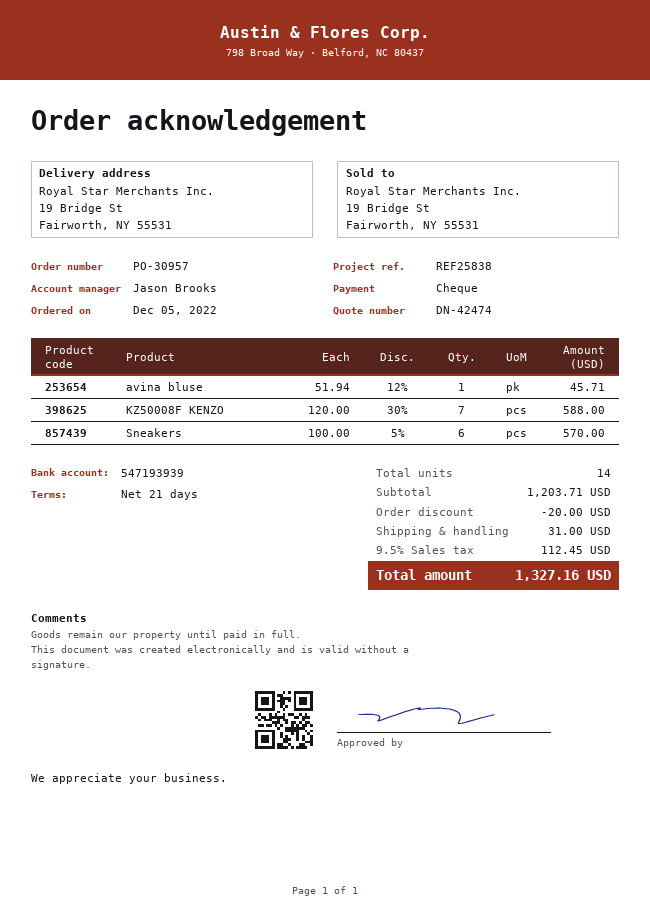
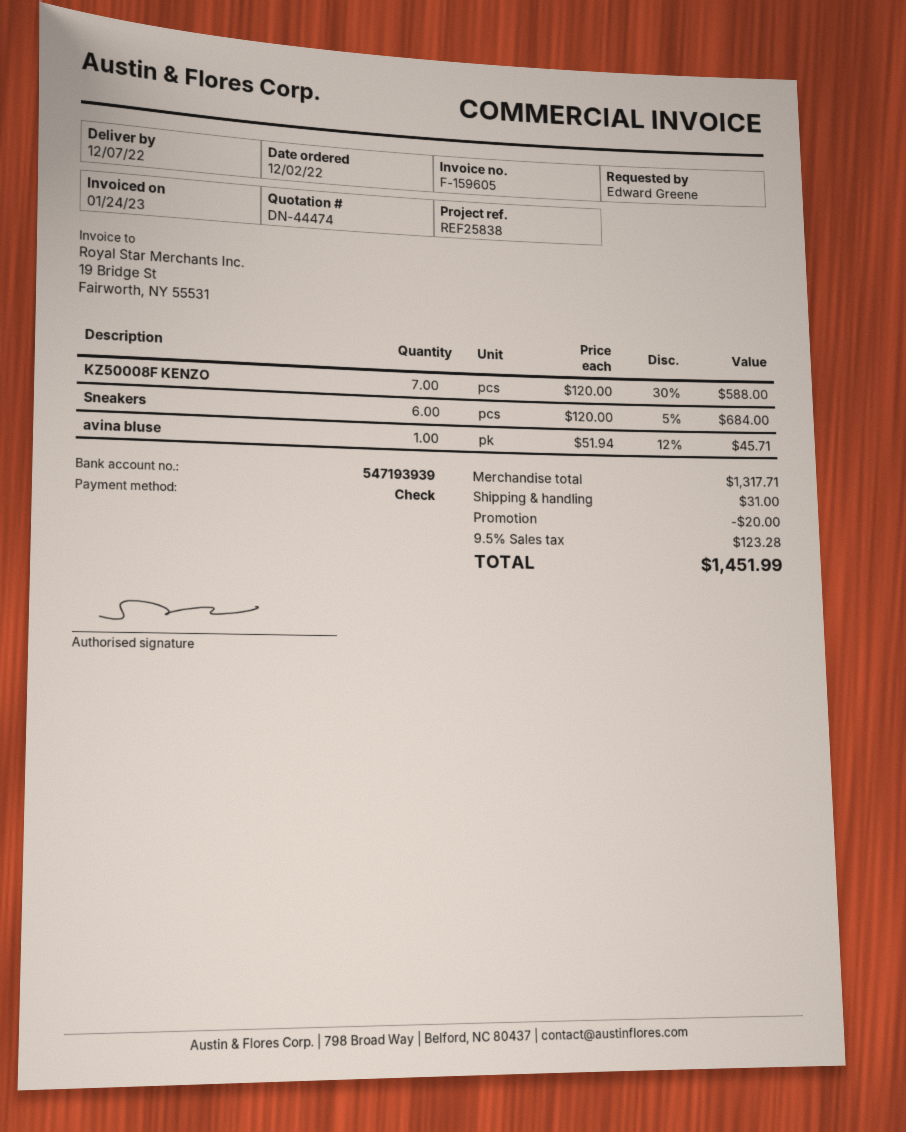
quote number: DN-42474 -> DN-44474
order date: 2022-12-05 -> 2022-12-02
Sneakers: 6 x 100.00 - 5% = 570.00 -> 6 x 120.00 - 5% = 684.00
subtotal: 1203.71 -> 1317.71
tax: 9.5% = 112.45 -> 9.5% = 123.28
total: 1327.16 -> 1451.99

